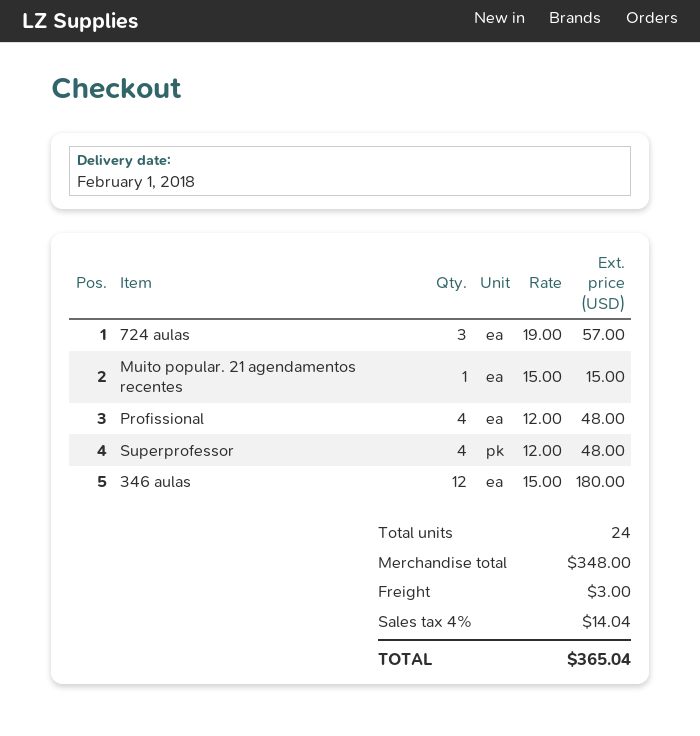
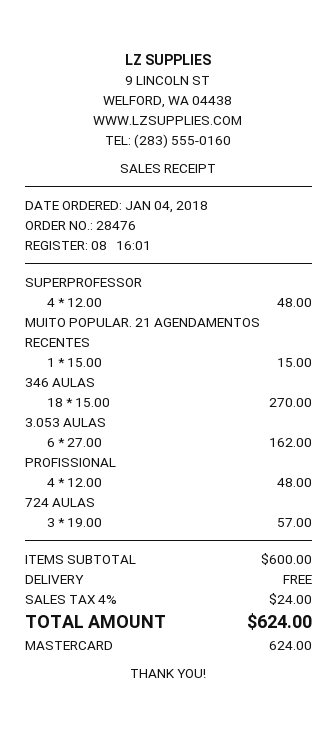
346 aulas: 12 x 15.00 = 180.00 -> 18 x 15.00 = 270.00
3.053 AULAS: none -> 6 x 27.00 = 162.00
subtotal: 348.00 -> 600.00
shipping: 3.00 -> 0.00
tax: 4% = 14.04 -> 4% = 24.00
total: 365.04 -> 624.00

